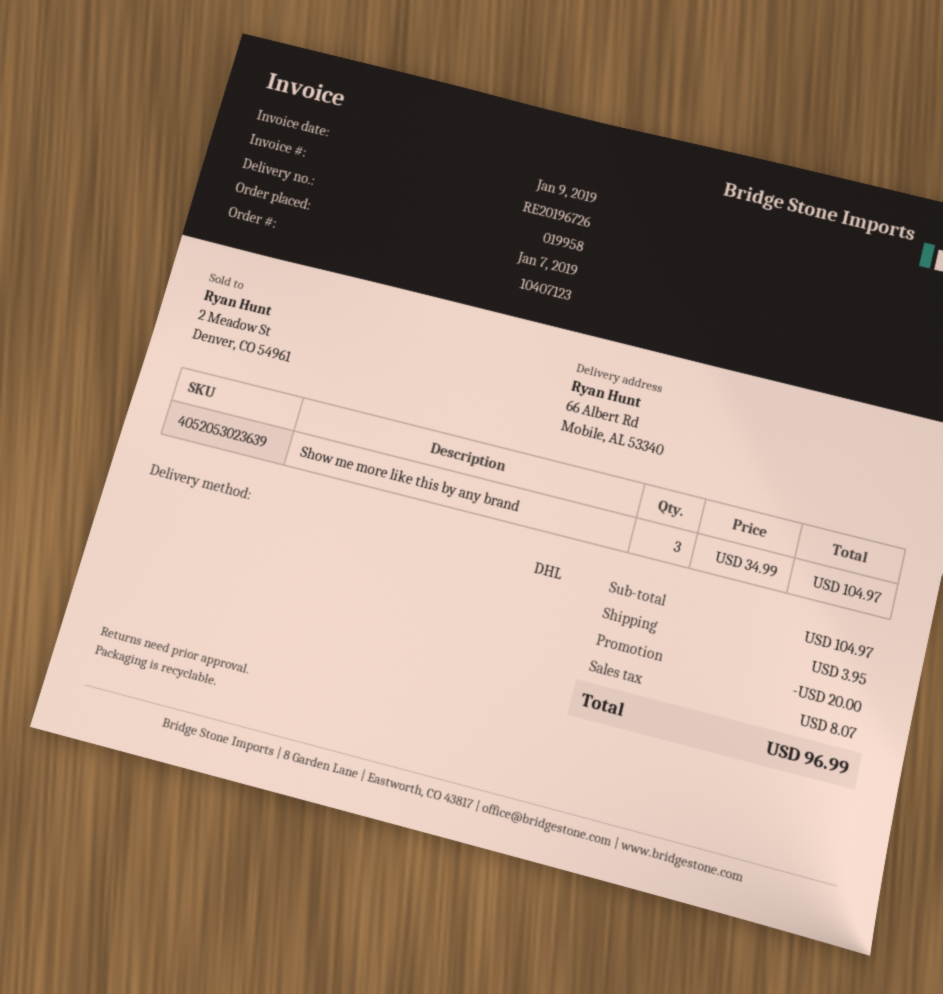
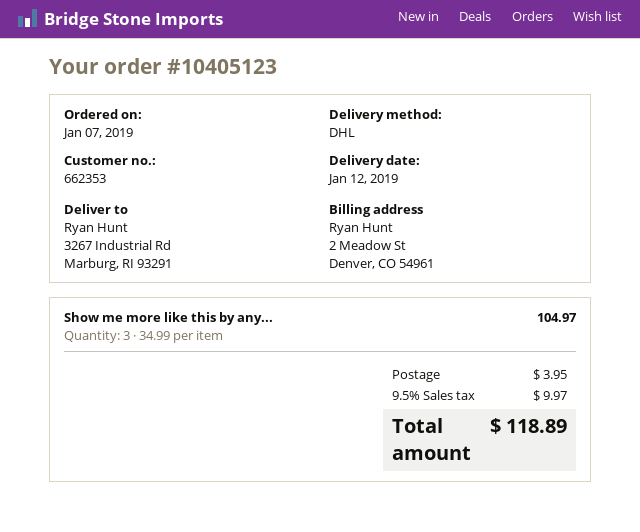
order number: 10407123 -> 10405123
ship to: 66 Albert Rd, Mobile, AL 53340 -> 3267 Industrial Rd, Marburg, RI 93291
discount: 20.00 -> none
tax: 8.07 -> 9.97
total: 96.99 -> 118.89

